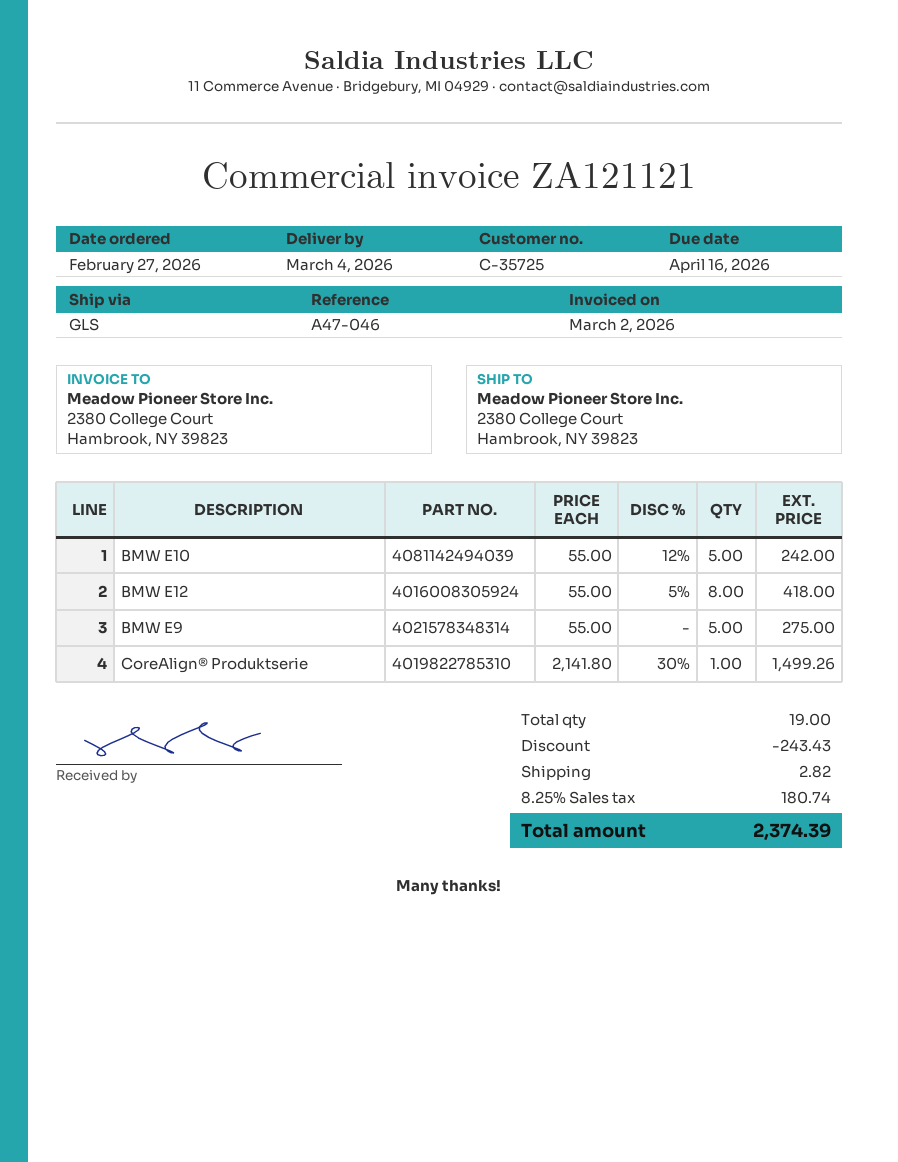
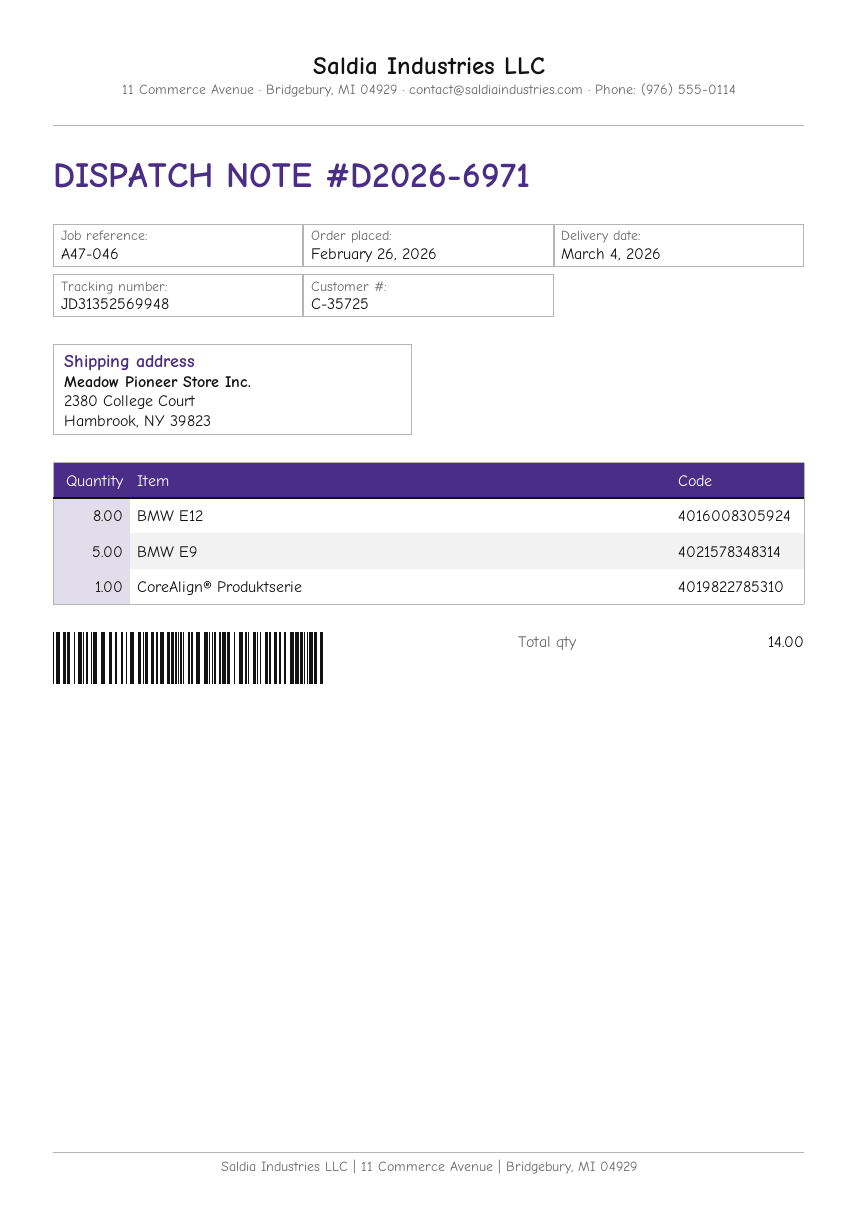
order date: 2026-02-27 -> 2026-02-26
BMW E10: 5 -> none
total quantity: 19 -> 14

